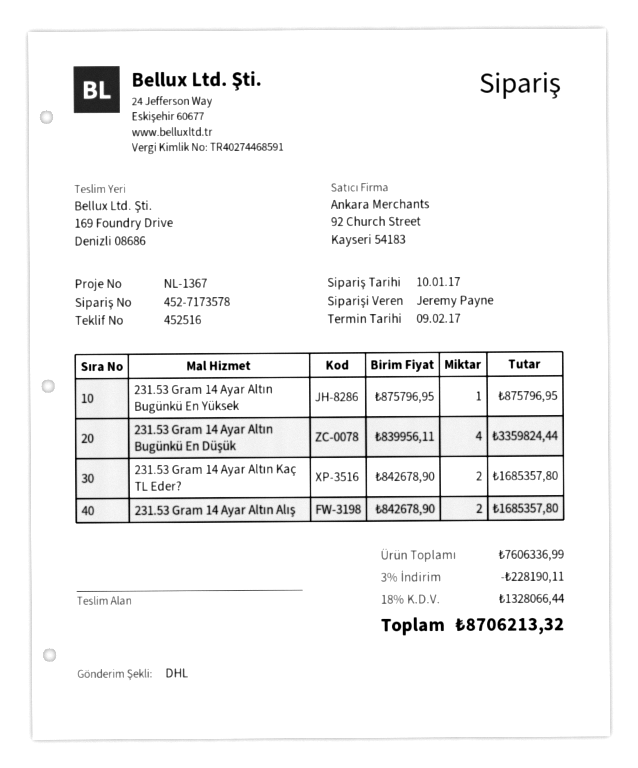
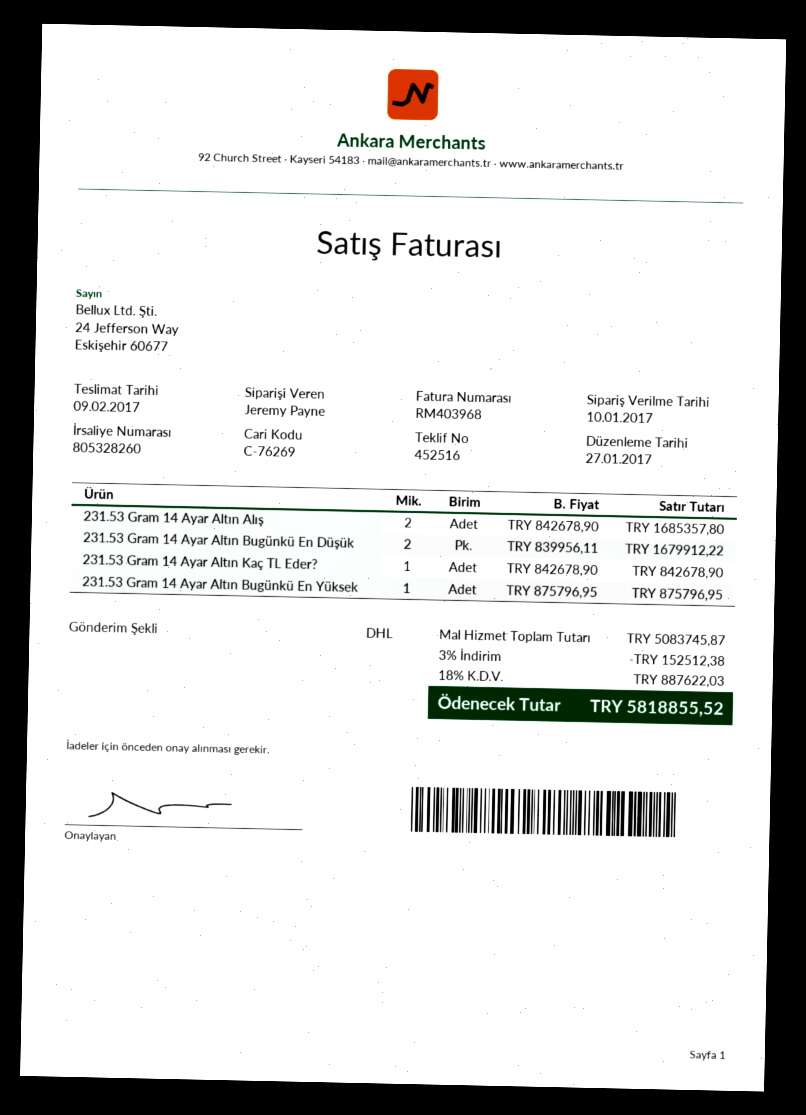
231.53 Gram 14 Ayar Altın Bugünkü En Düşük: 4 x 839956.11 = 3359824.44 -> 2 x 839956.11 = 1679912.22
231.53 Gram 14 Ayar Altın Kaç TL Eder?: 2 x 842678.90 = 1685357.80 -> 1 x 842678.90 = 842678.90
subtotal: 7606336.99 -> 5083745.87
discount: 3% = 228190.11 -> 3% = 152512.38
tax: 18% = 1328066.44 -> 18% = 887622.03
total: 8706213.32 -> 5818855.52

